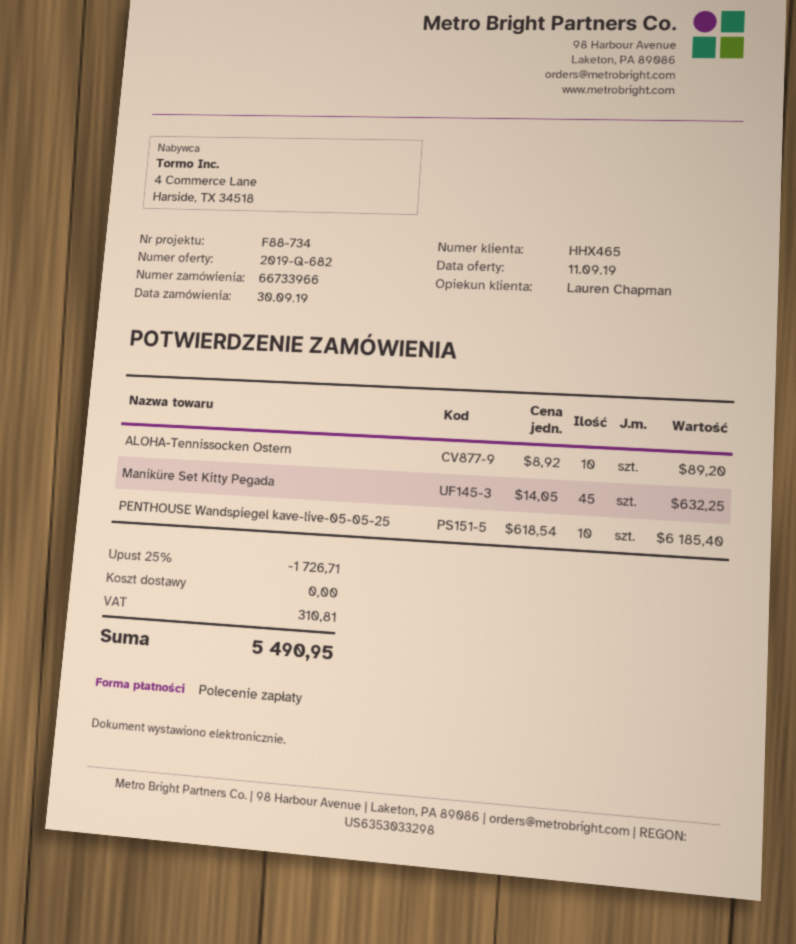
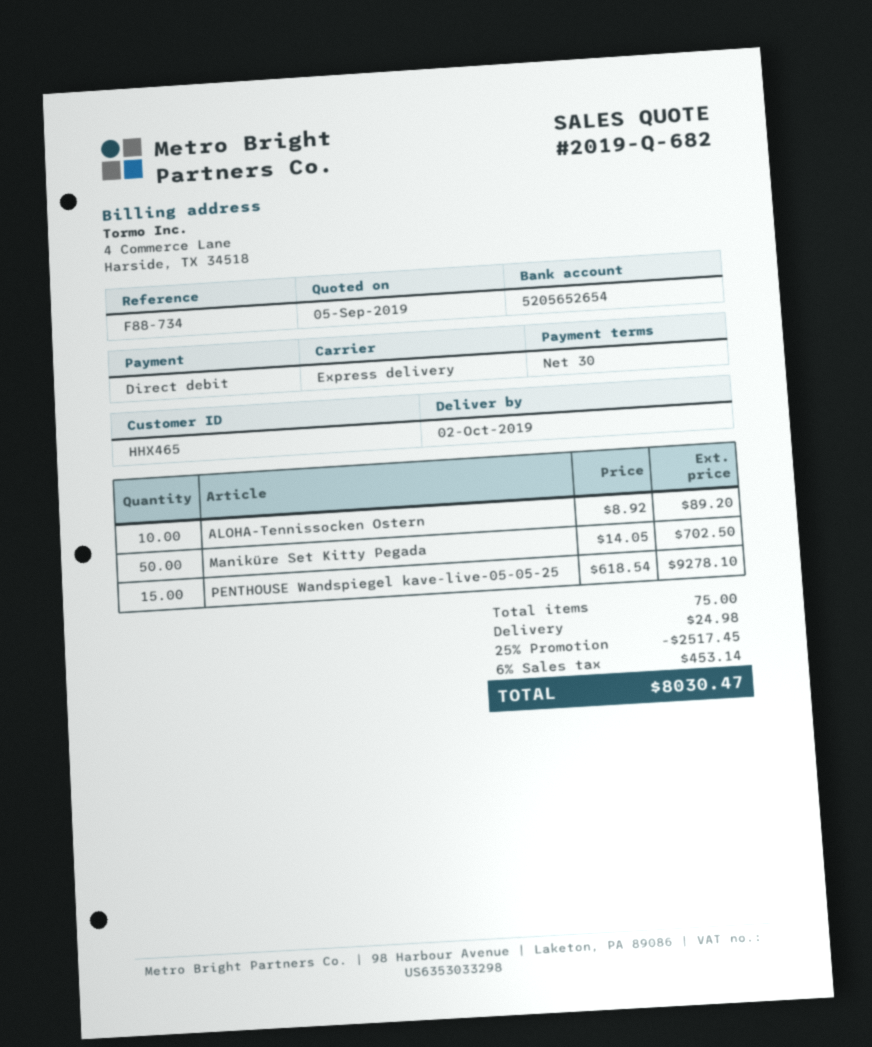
quote date: 2019-09-11 -> 2019-09-05
Maniküre Set Kitty Pegada: 45 x 14.05 = 632.25 -> 50 x 14.05 = 702.50
PENTHOUSE Wandspiegel kave-live-05-05-25: 10 x 618.54 = 6185.40 -> 15 x 618.54 = 9278.10
discount: 25% = 1726.71 -> 25% = 2517.45
shipping: 0.00 -> 24.98
tax: 310.81 -> 453.14
total: 5490.95 -> 8030.47

